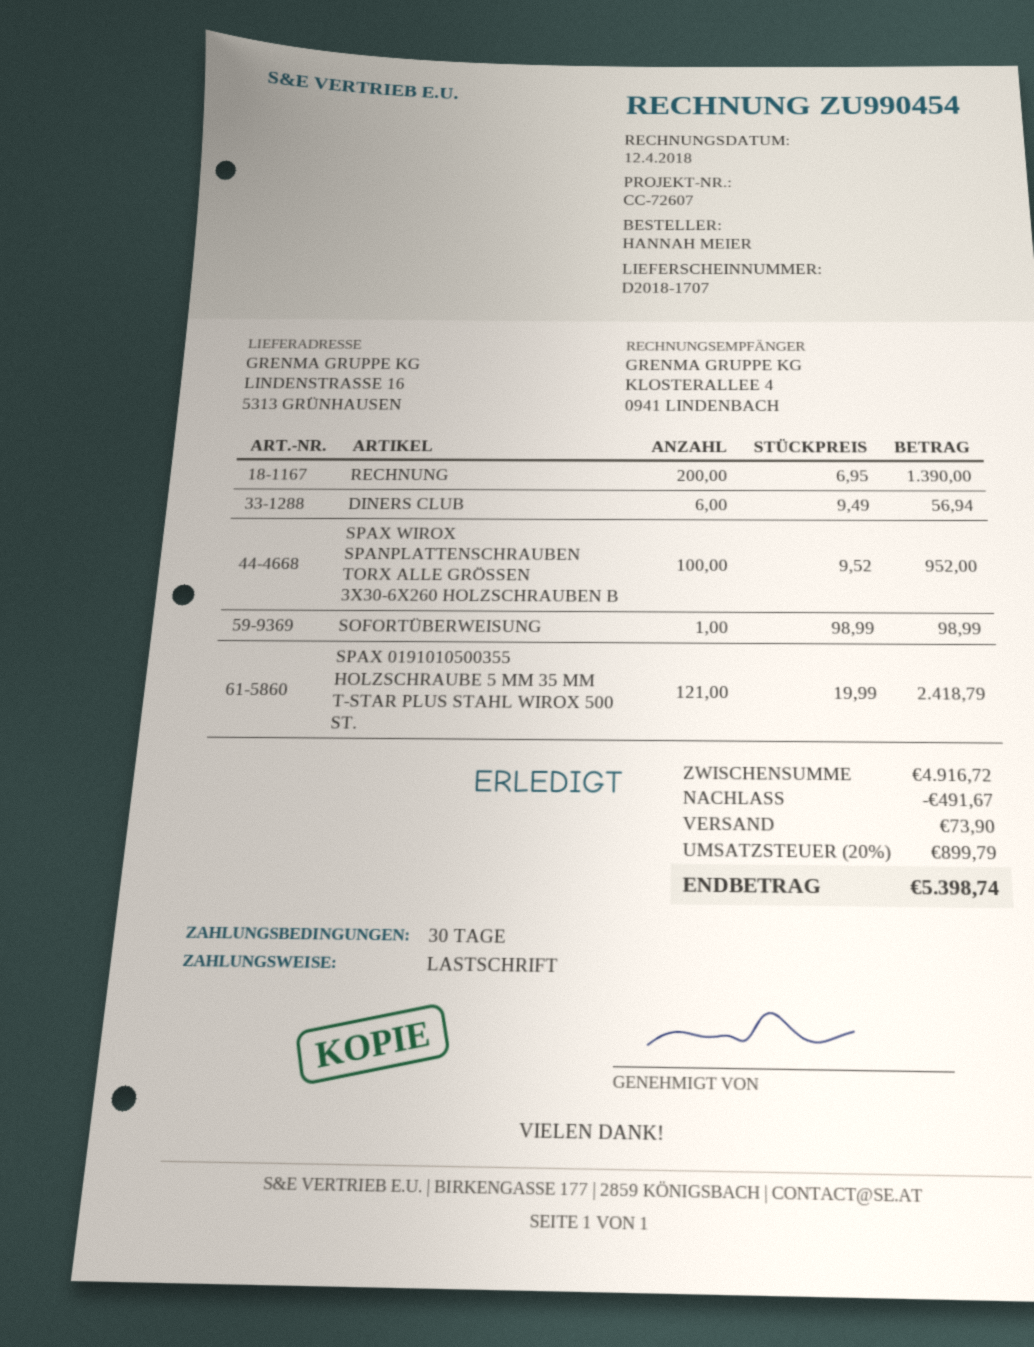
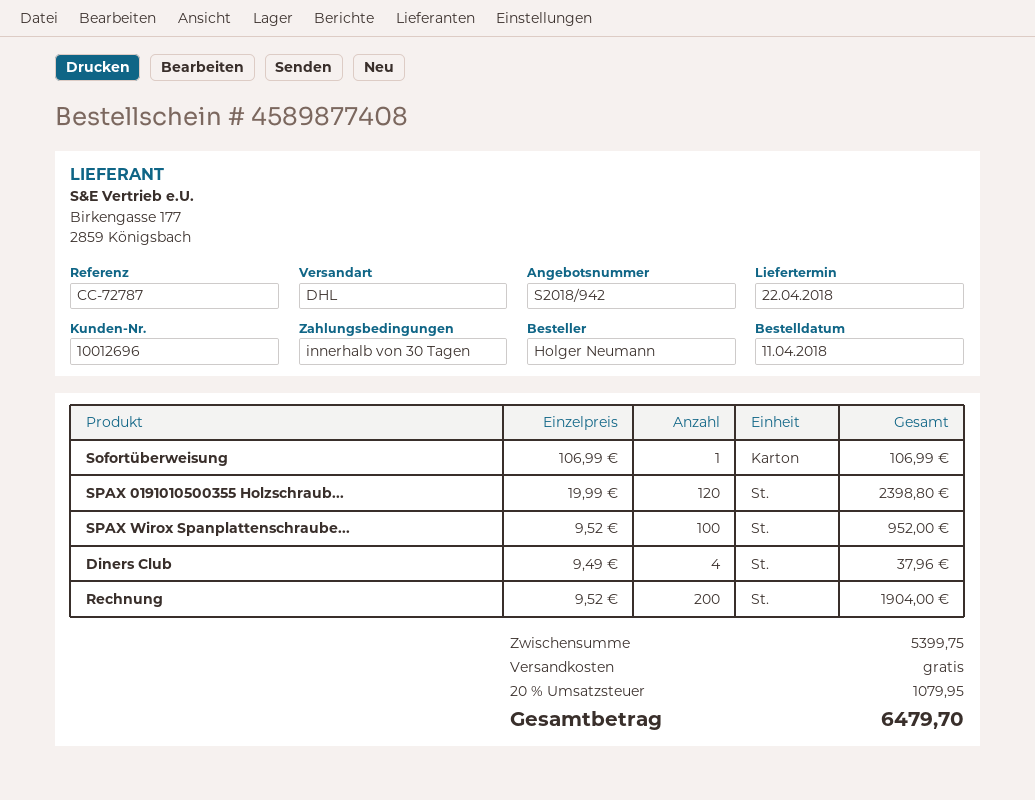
reference: CC-72607 -> CC-72787
ordered by: HANNAH MEIER -> Holger Neumann
RECHNUNG: 200 x 6.95 = 1390.00 -> 200 x 9.52 = 1904.00
DINERS CLUB: 6 x 9.49 = 56.94 -> 4 x 9.49 = 37.96
SOFORTÜBERWEISUNG: 1 x 98.99 = 98.99 -> 1 x 106.99 = 106.99
SPAX 0191010500355 HOLZSCHRAUBE 5 MM 35 MM T-STAR PLUS STAHL WIROX 500 ST.: 121 x 19.99 = 2418.79 -> 120 x 19.99 = 2398.80
subtotal: 4916.72 -> 5399.75
discount: 491.67 -> none
shipping: 73.90 -> 0.00
tax: 20% = 899.79 -> 20% = 1079.95
total: 5398.74 -> 6479.70

